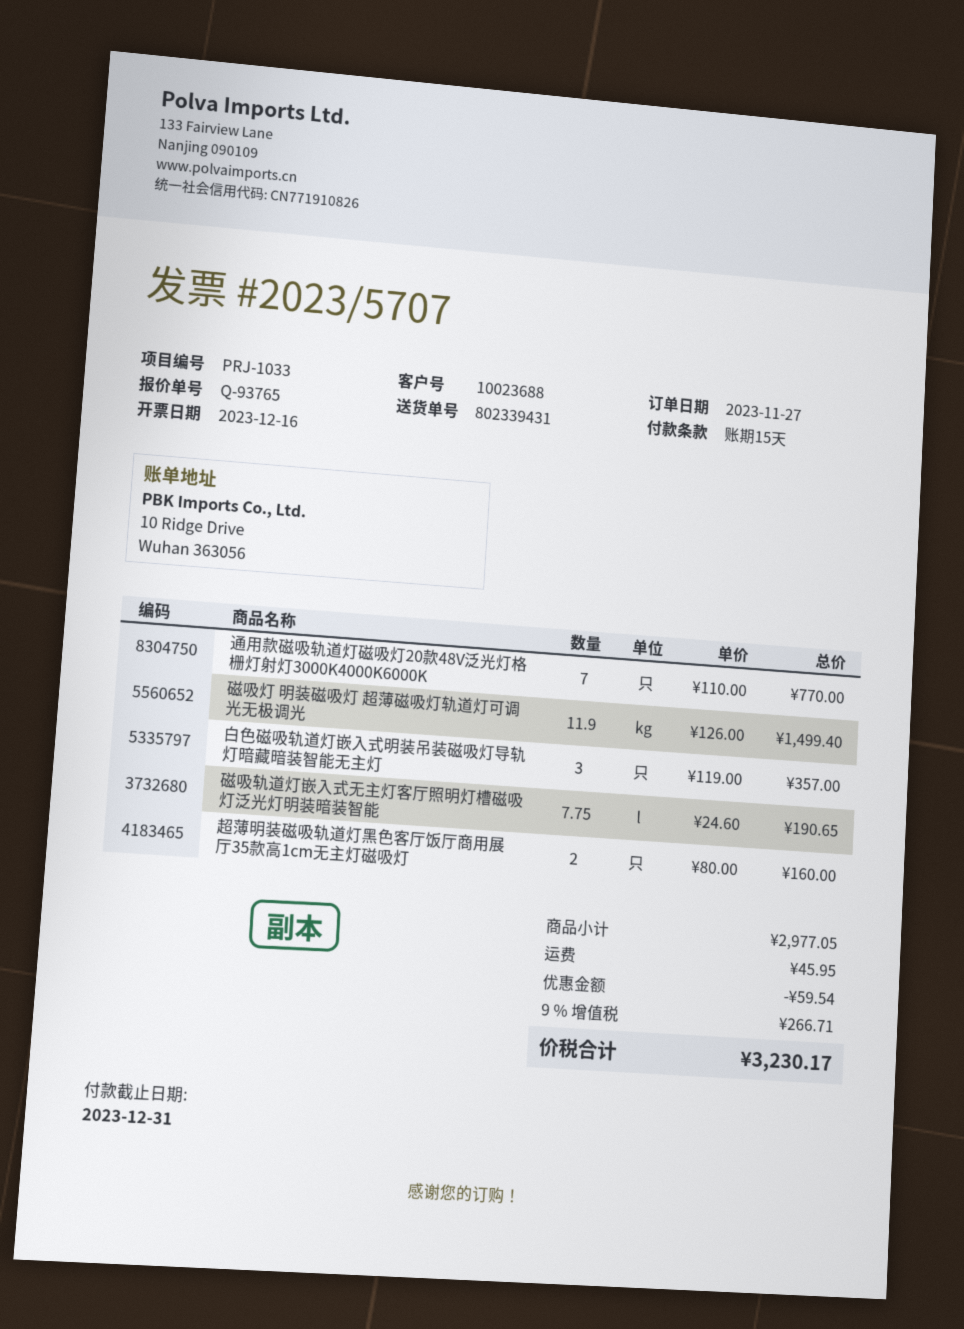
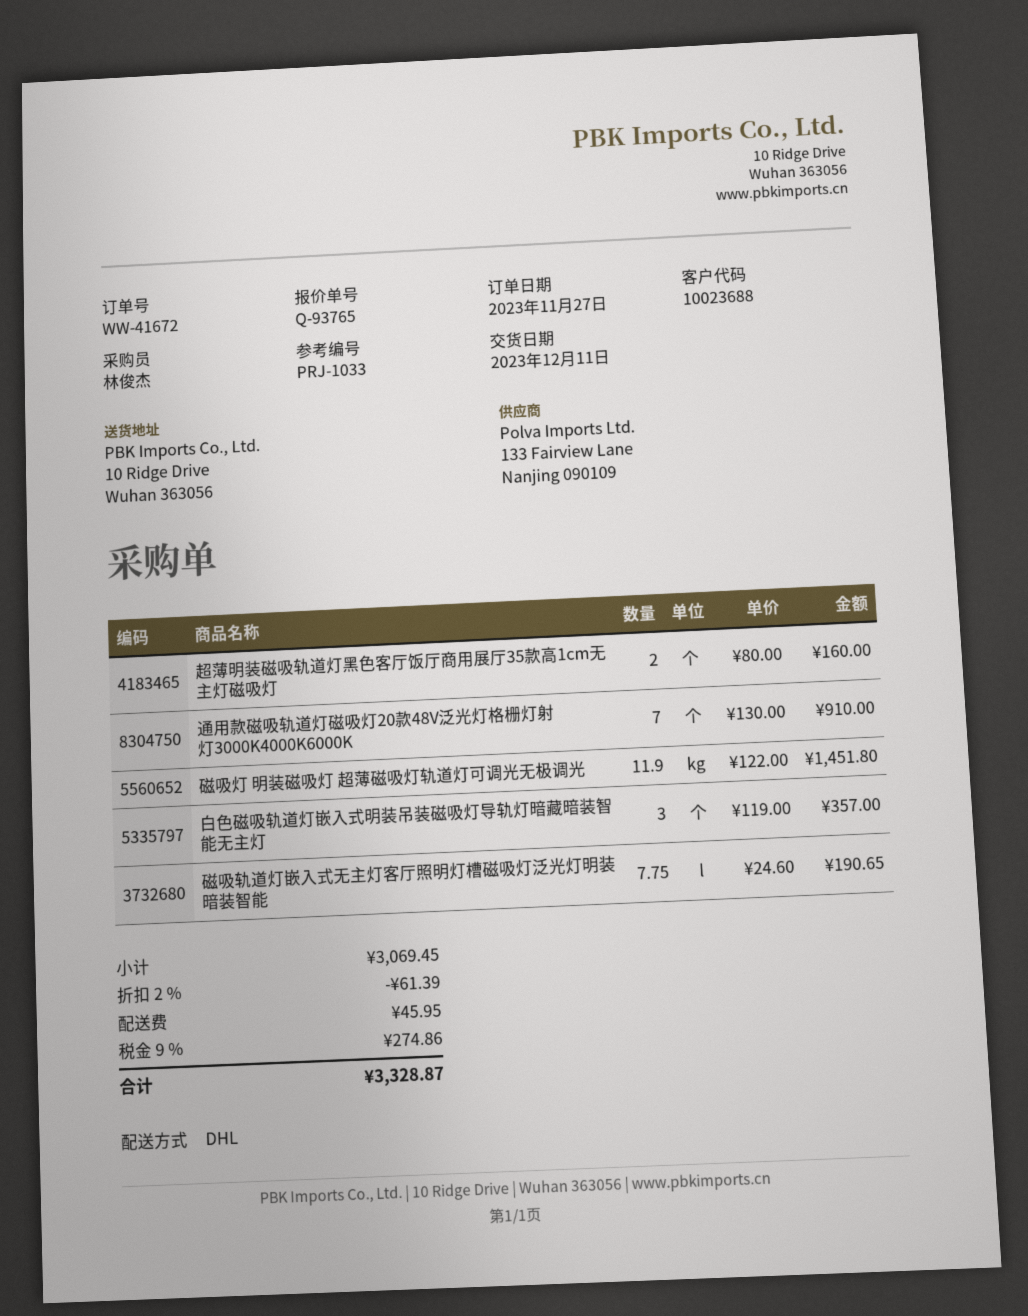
通用款磁吸轨道灯磁吸灯20款48V泛光灯格栅灯射灯3000K4000K6000K: 7 x 110.00 = 770.00 -> 7 x 130.00 = 910.00
磁吸灯 明装磁吸灯 超薄磁吸灯轨道灯可调光无极调光: 11.9 x 126.00 = 1499.40 -> 11.9 x 122.00 = 1451.80
subtotal: 2977.05 -> 3069.45
discount: 59.54 -> 61.39
tax: 9% = 266.71 -> 9% = 274.86
total: 3230.17 -> 3328.87

